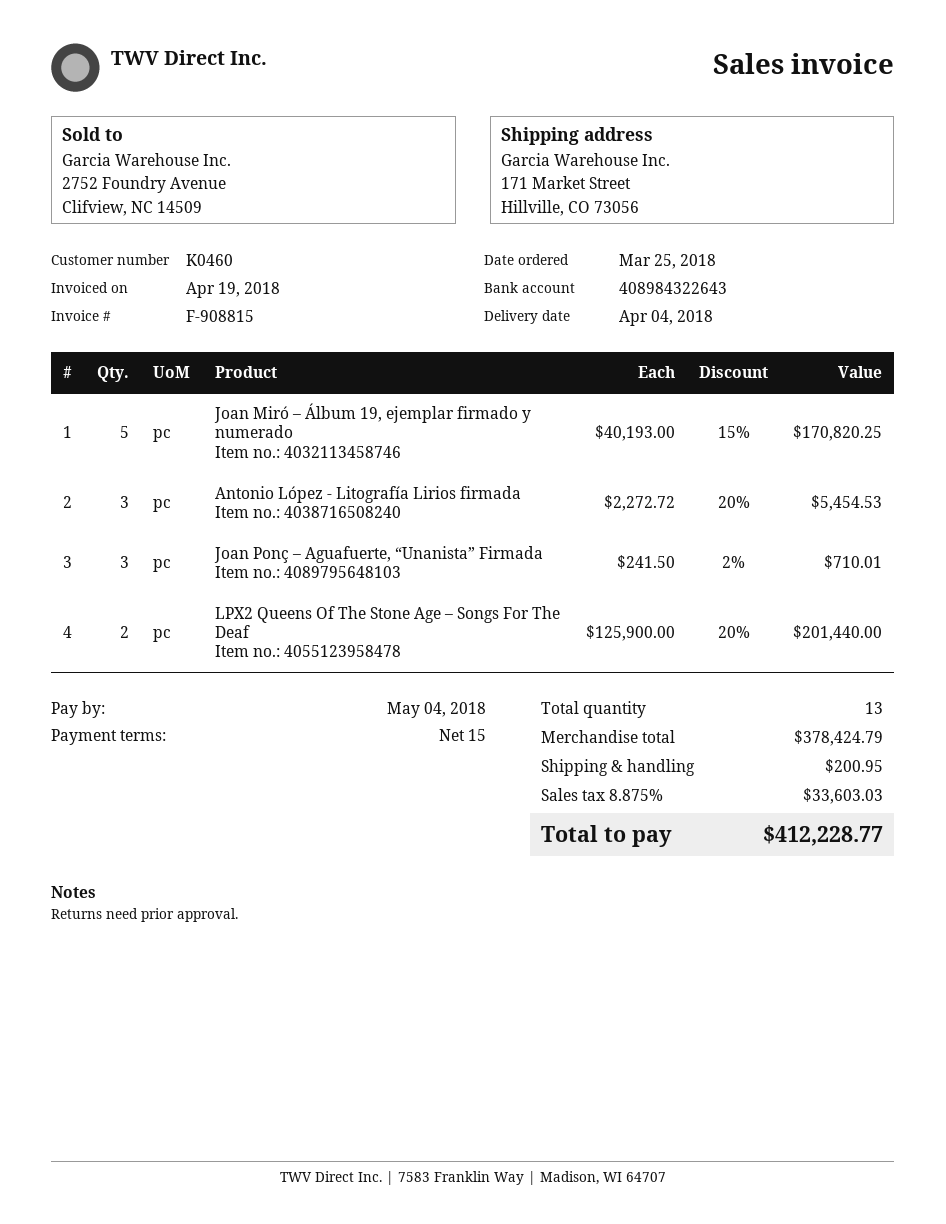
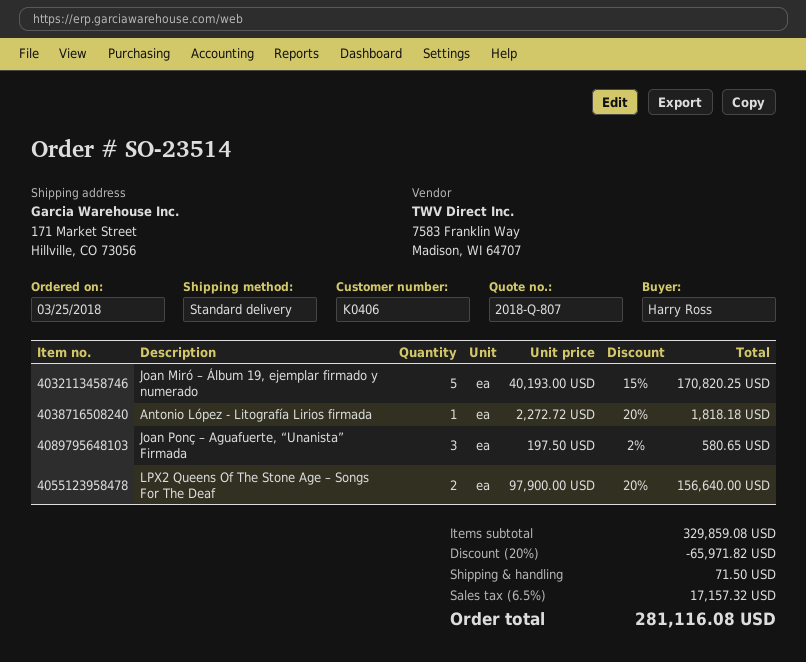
customer number: K0460 -> K0406
Antonio López - Litografía Lirios firmada: 3 x 2272.72 - 20% = 5454.53 -> 1 x 2272.72 - 20% = 1818.18
Joan Ponç – Aguafuerte, “Unanista” Firmada: 3 x 241.50 - 2% = 710.01 -> 3 x 197.50 - 2% = 580.65
LPX2 Queens Of The Stone Age – Songs For The Deaf: 2 x 125900.00 - 20% = 201440.00 -> 2 x 97900.00 - 20% = 156640.00
subtotal: 378424.79 -> 329859.08
discount: none -> 20% = 65971.82
shipping: 200.95 -> 71.50
tax: 8.875% = 33603.03 -> 6.5% = 17157.32
total: 412228.77 -> 281116.08

